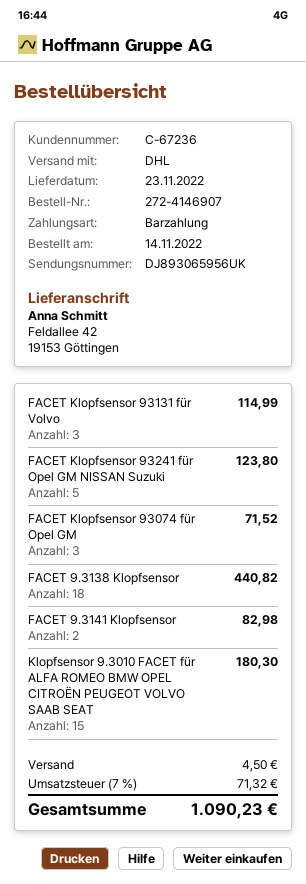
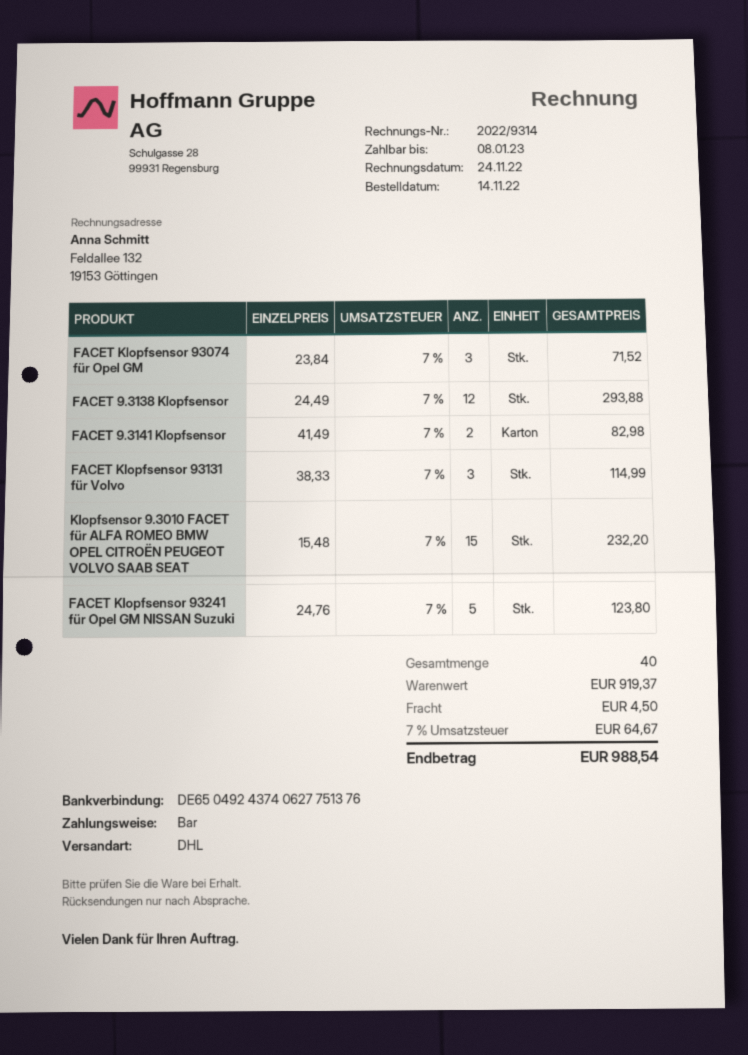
FACET 9.3138 Klopfsensor: 18 for 440.82 -> 12 for 293.88
Klopfsensor 9.3010 FACET für ALFA ROMEO BMW OPEL CITROËN PEUGEOT VOLVO SAAB SEAT: 15 for 180.30 -> 15 for 232.20
tax: 7% = 71.32 -> 7% = 64.67
total: 1090.23 -> 988.54

